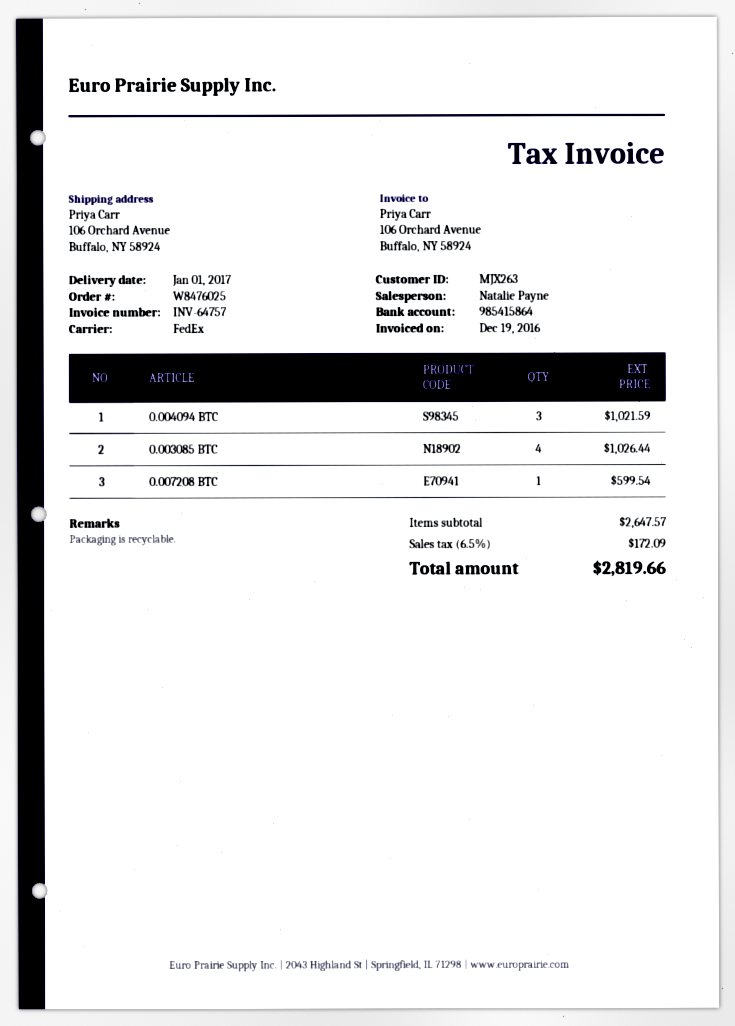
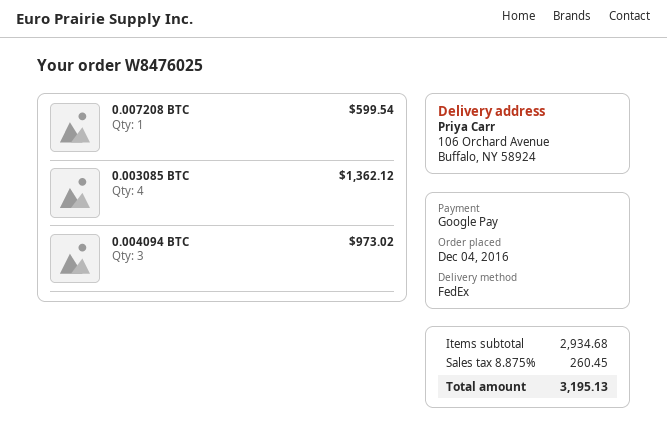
0.004094 BTC: 3 for 1021.59 -> 3 for 973.02
0.003085 BTC: 4 for 1026.44 -> 4 for 1362.12
subtotal: 2647.57 -> 2934.68
tax: 6.5% = 172.09 -> 8.875% = 260.45
total: 2819.66 -> 3195.13

